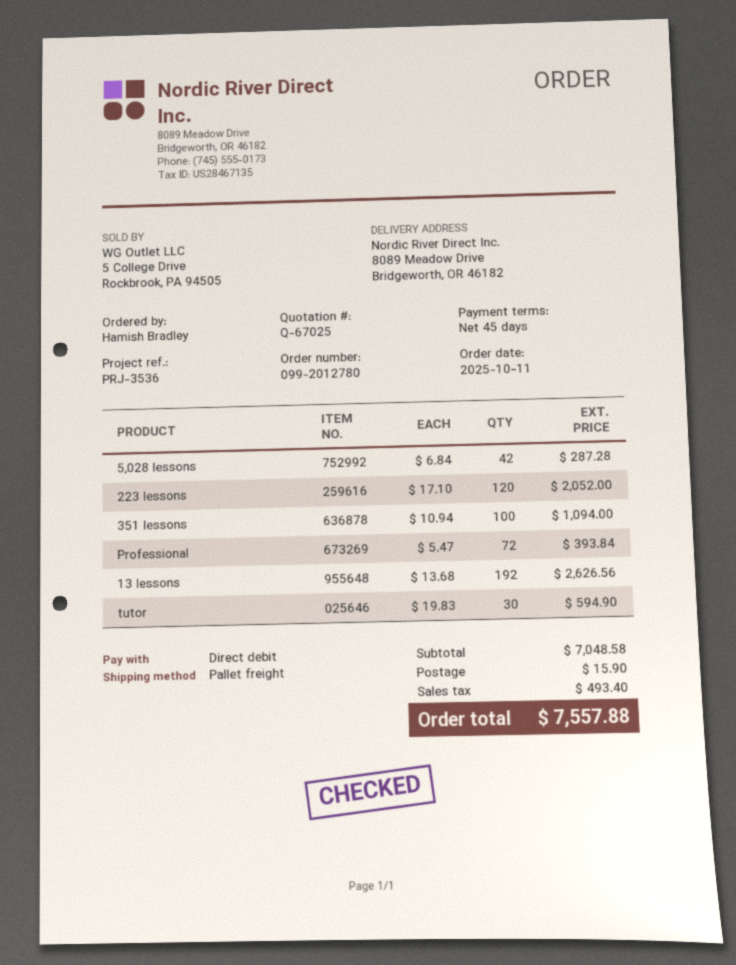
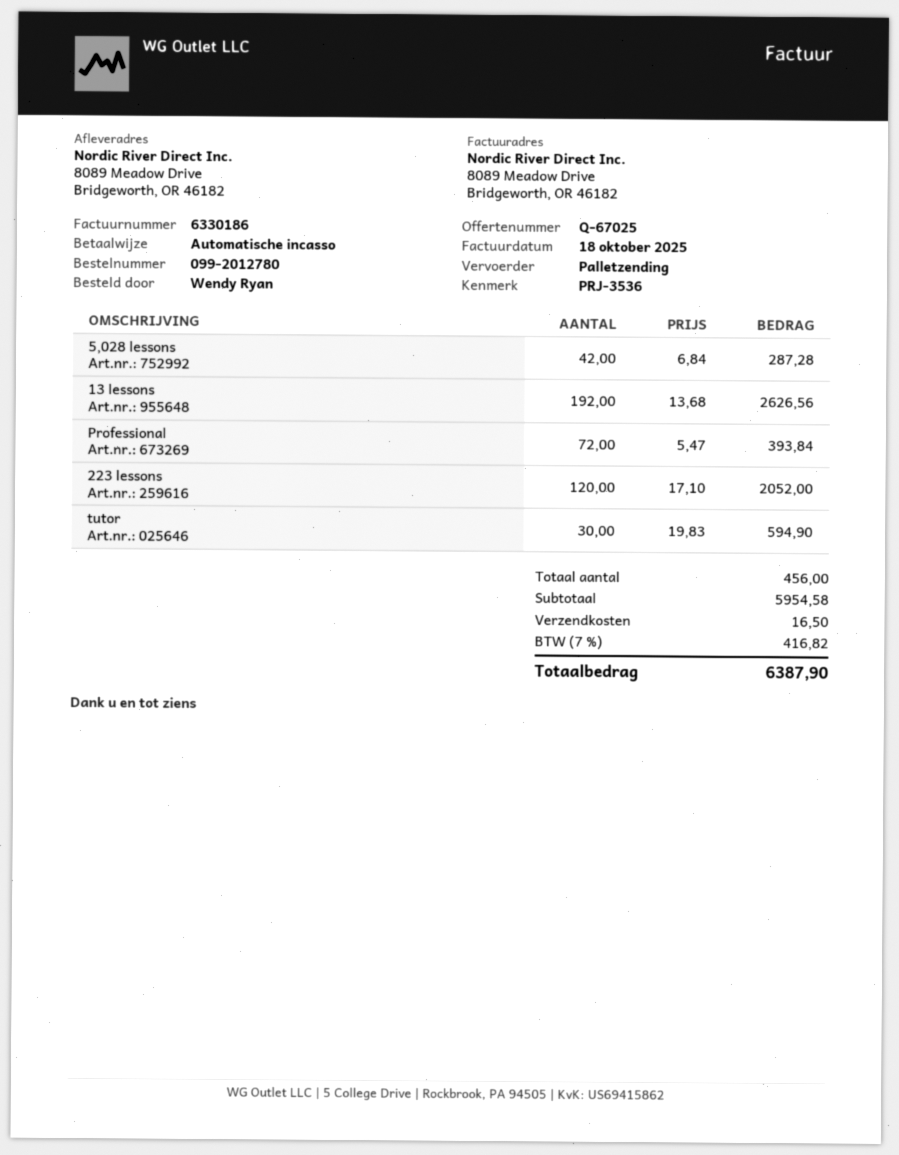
ordered by: Hamish Bradley -> Wendy Ryan
351 lessons: 100 x 10.94 = 1094.00 -> none
subtotal: 7048.58 -> 5954.58
shipping: 15.90 -> 16.50
tax: 493.40 -> 416.82
total: 7557.88 -> 6387.90

